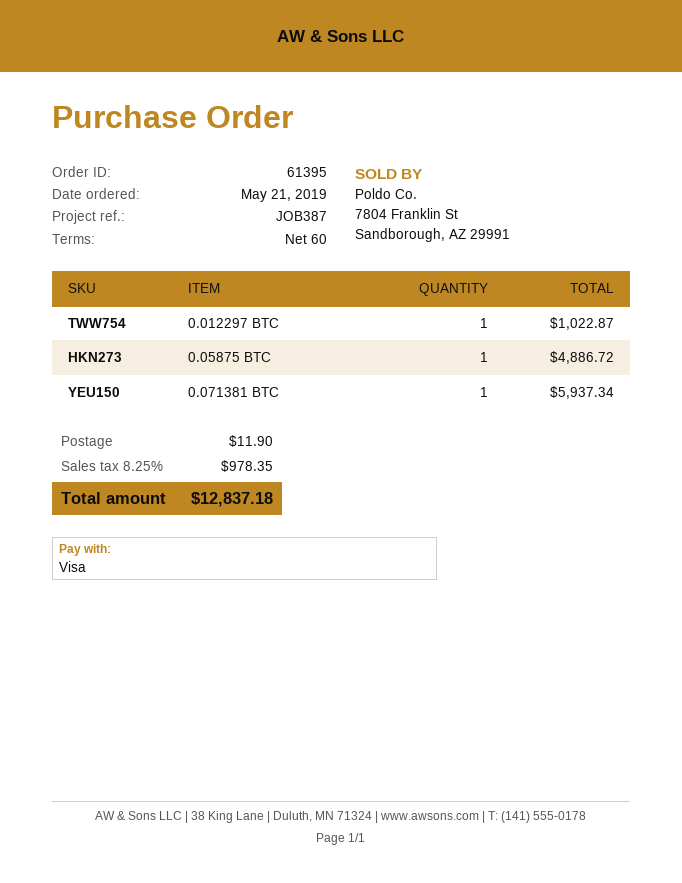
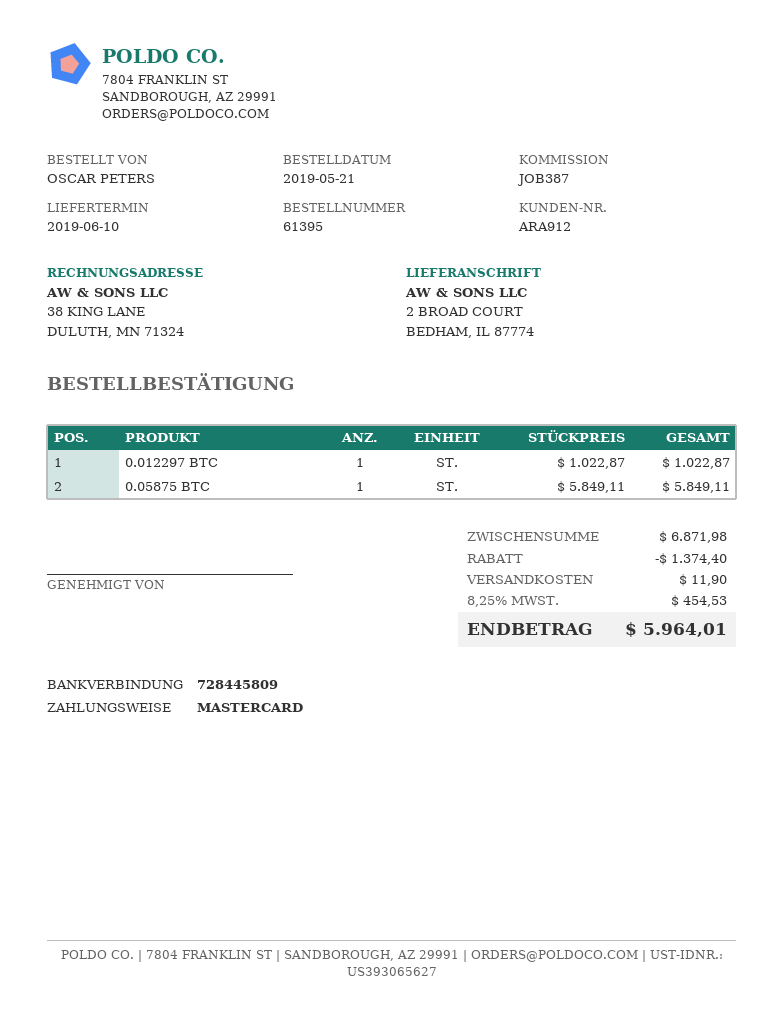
payment method: Visa -> Mastercard
0.05875 BTC: 1 for 4886.72 -> 1 for 5849.11
0.071381 BTC: 1 for 5937.34 -> none
discount: none -> 1374.40
tax: 8.25% = 978.35 -> 8.25% = 454.53
total: 12837.18 -> 5964.01

